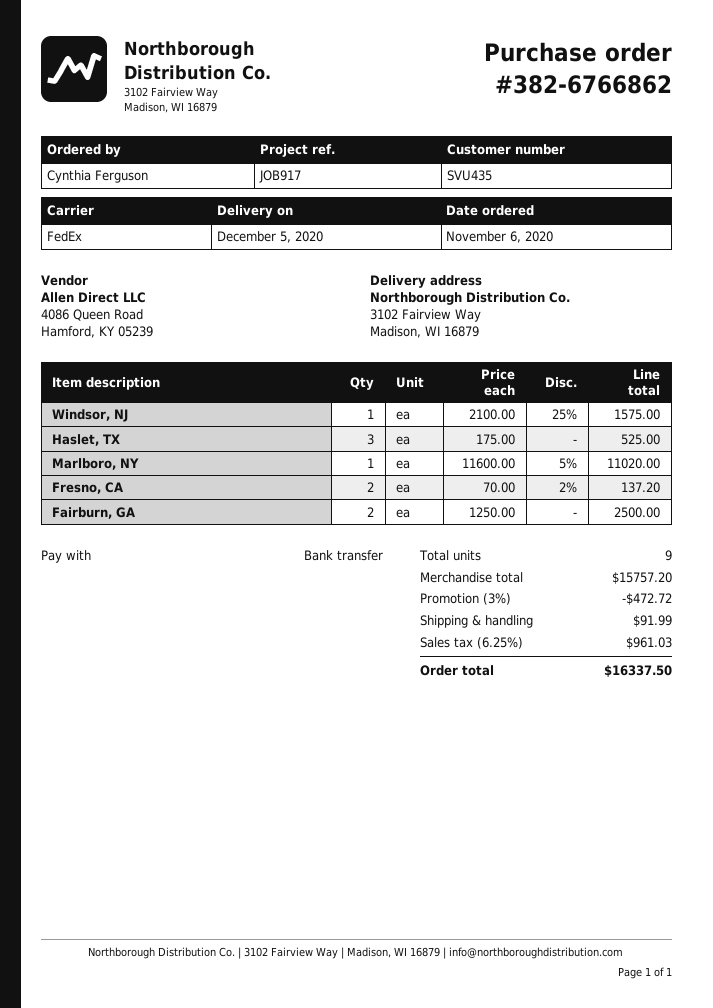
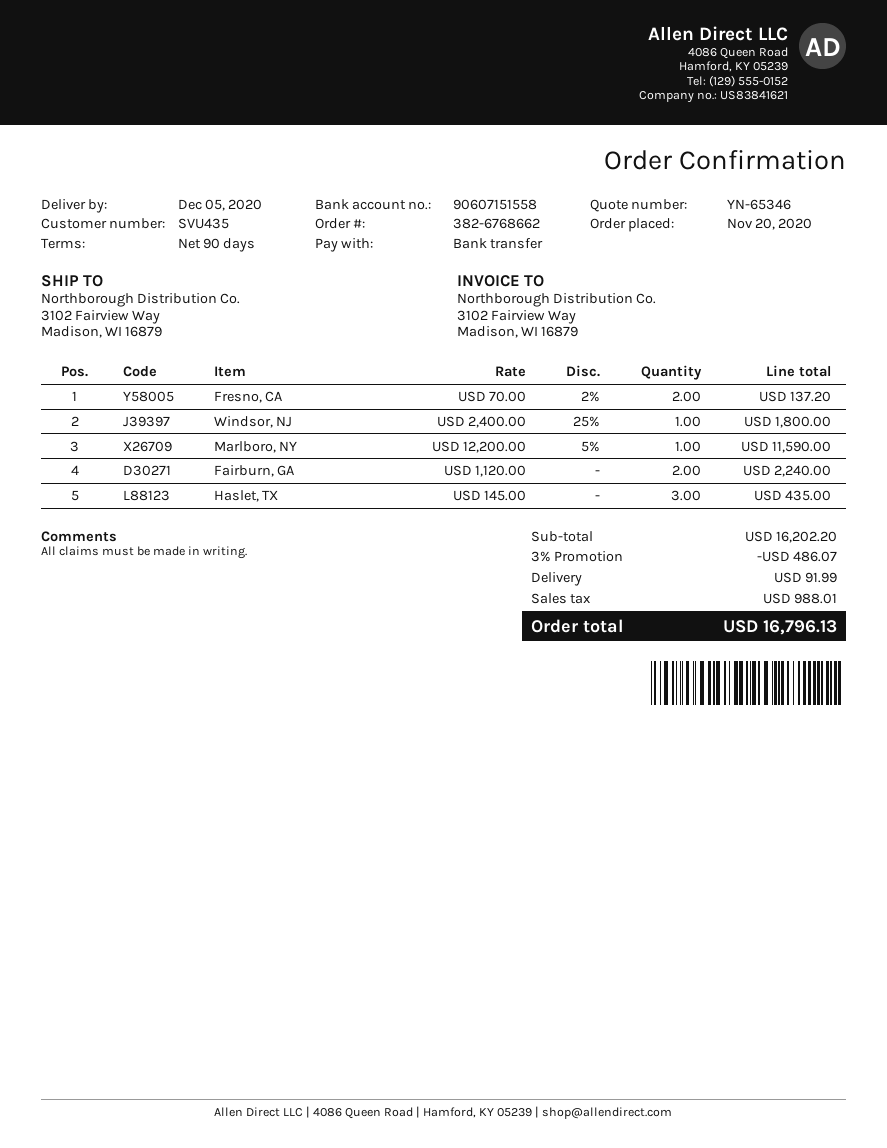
order number: 382-6766862 -> 382-6768662
order date: 2020-11-06 -> 2020-11-20
Windsor, NJ: 1 x 2100.00 - 25% = 1575.00 -> 1 x 2400.00 - 25% = 1800.00
Haslet, TX: 3 x 175.00 = 525.00 -> 3 x 145.00 = 435.00
Marlboro, NY: 1 x 11600.00 - 5% = 11020.00 -> 1 x 12200.00 - 5% = 11590.00
Fairburn, GA: 2 x 1250.00 = 2500.00 -> 2 x 1120.00 = 2240.00
subtotal: 15757.20 -> 16202.20
discount: 3% = 472.72 -> 3% = 486.07
tax: 961.03 -> 988.01
total: 16337.50 -> 16796.13

